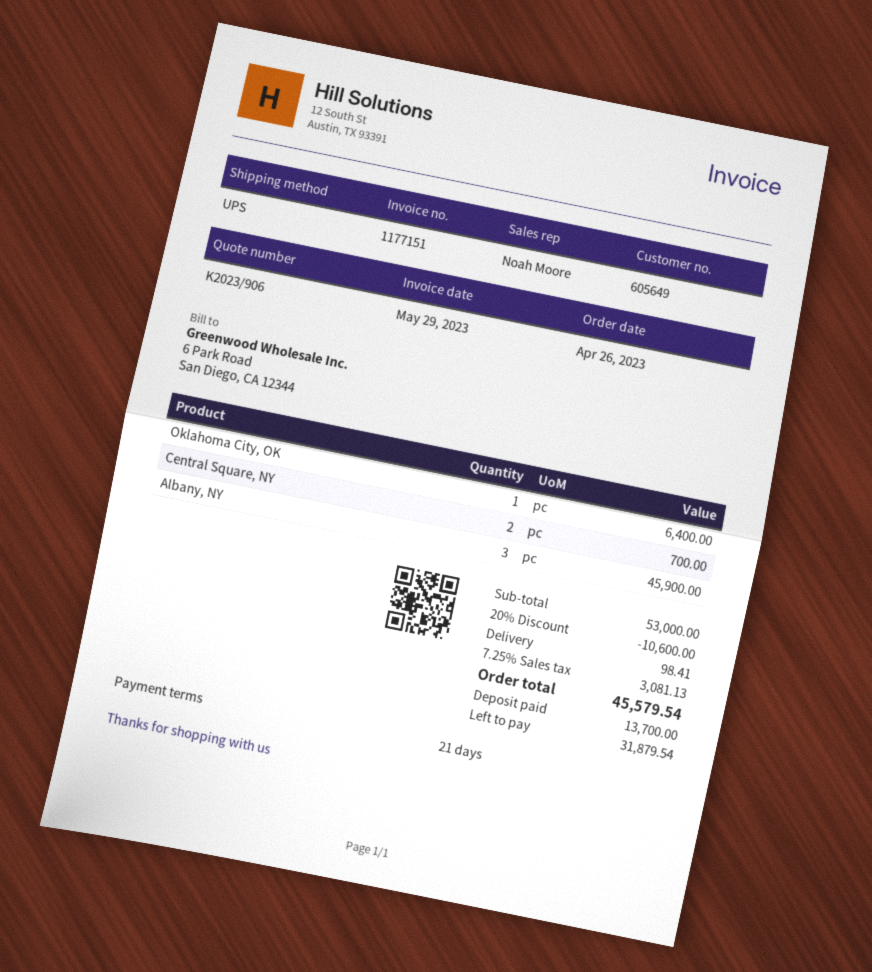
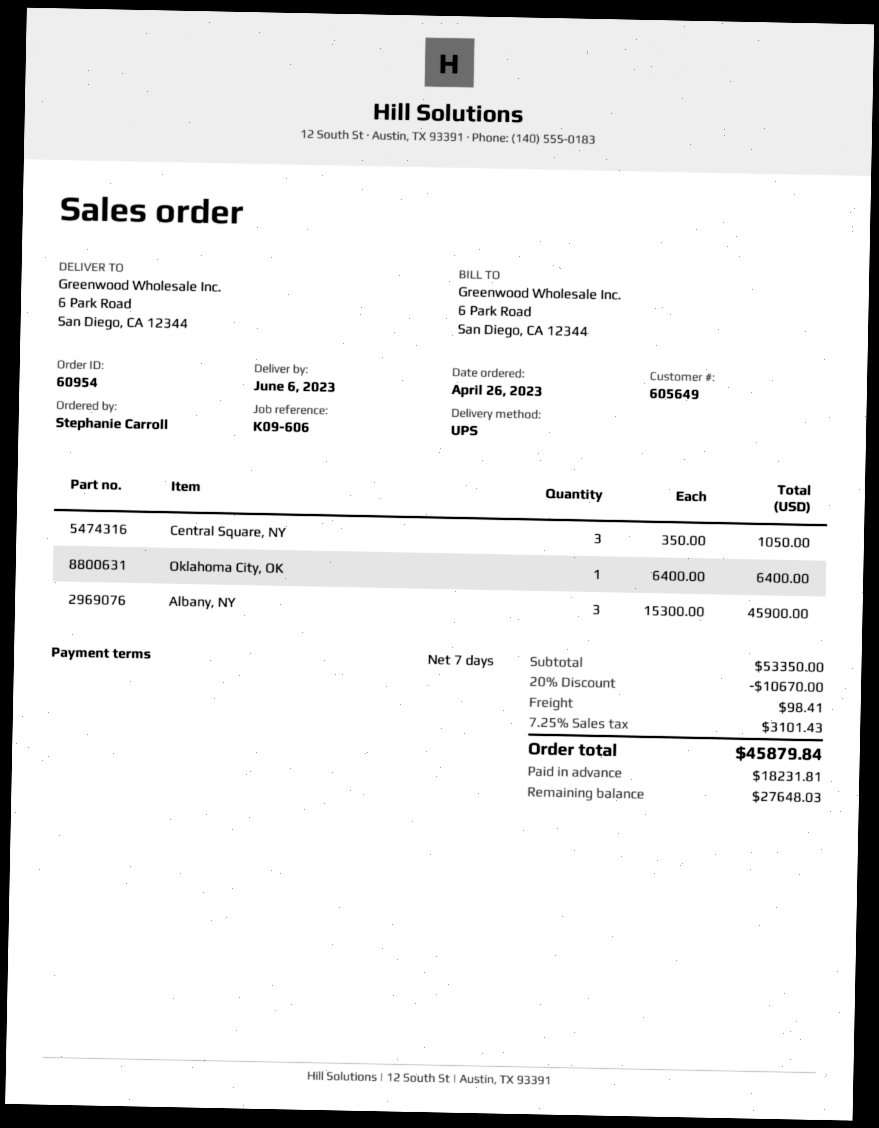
payment terms: 21 days -> 7 days
Central Square, NY: 2 for 700.00 -> 3 for 1050.00
subtotal: 53000.00 -> 53350.00
discount: 20% = 10600.00 -> 20% = 10670.00
tax: 7.25% = 3081.13 -> 7.25% = 3101.43
total: 45579.54 -> 45879.84
deposit: 13700.00 -> 18231.81
balance: 31879.54 -> 27648.03

